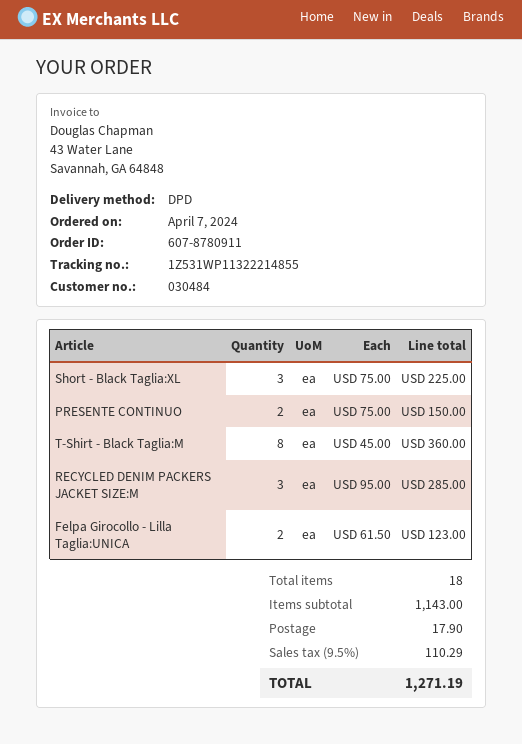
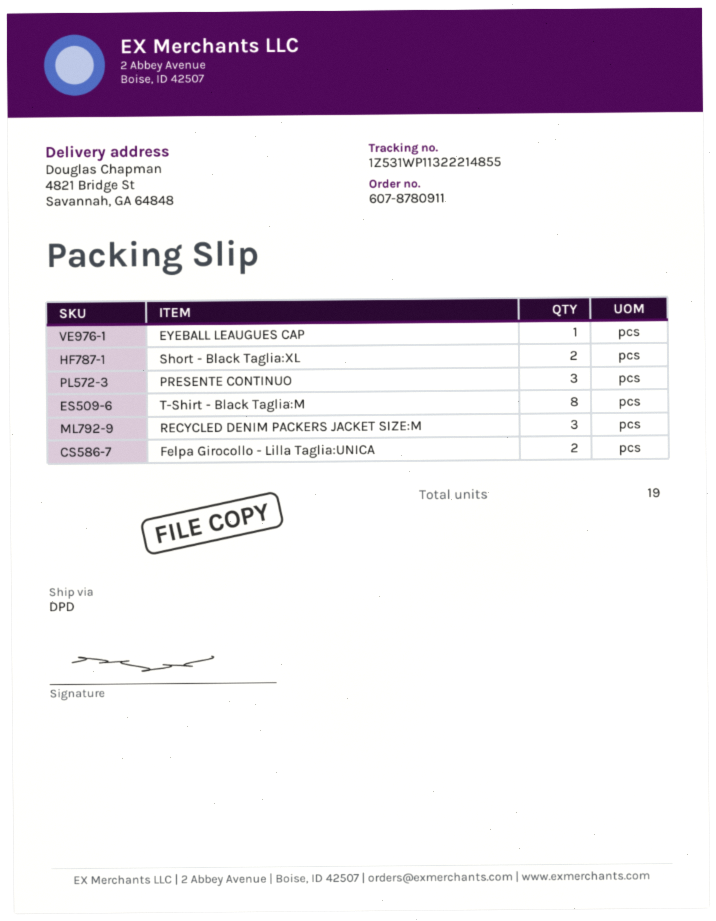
Short - Black Taglia:XL: 3 -> 2
PRESENTE CONTINUO: 2 -> 3
EYEBALL LEAUGUES CAP: none -> 1
total quantity: 18 -> 19

